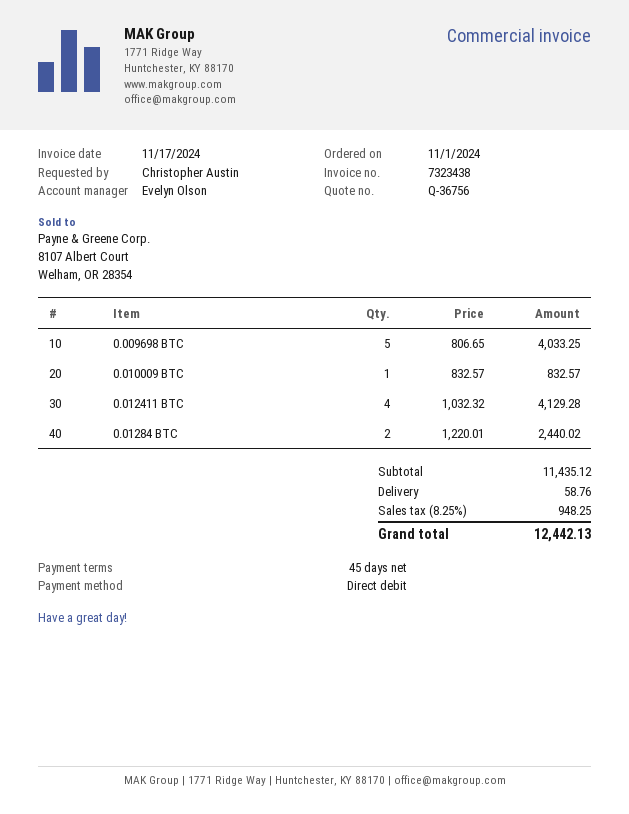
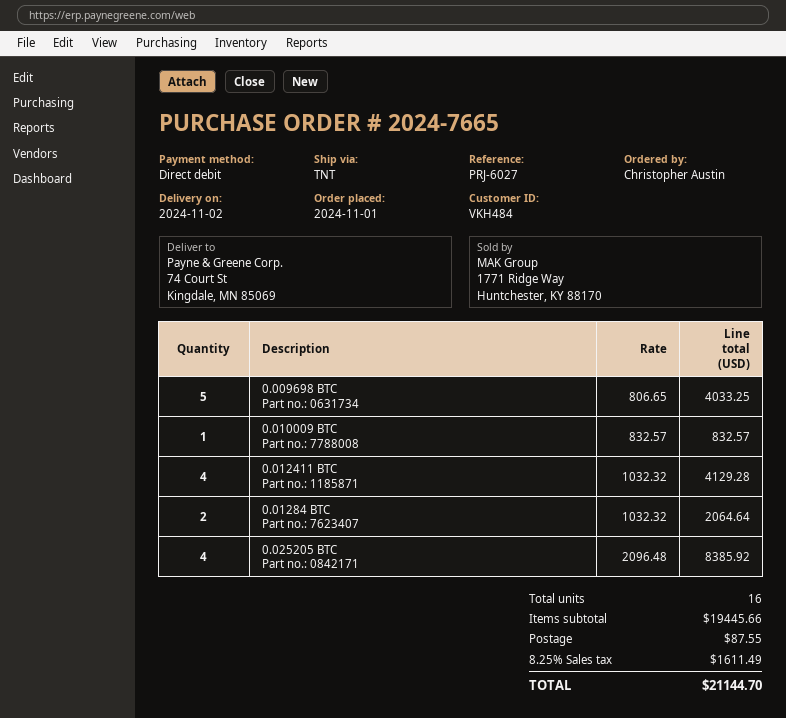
0.01284 BTC: 2 x 1220.01 = 2440.02 -> 2 x 1032.32 = 2064.64
0.025205 BTC: none -> 4 x 2096.48 = 8385.92
subtotal: 11435.12 -> 19445.66
shipping: 58.76 -> 87.55
tax: 8.25% = 948.25 -> 8.25% = 1611.49
total: 12442.13 -> 21144.70

